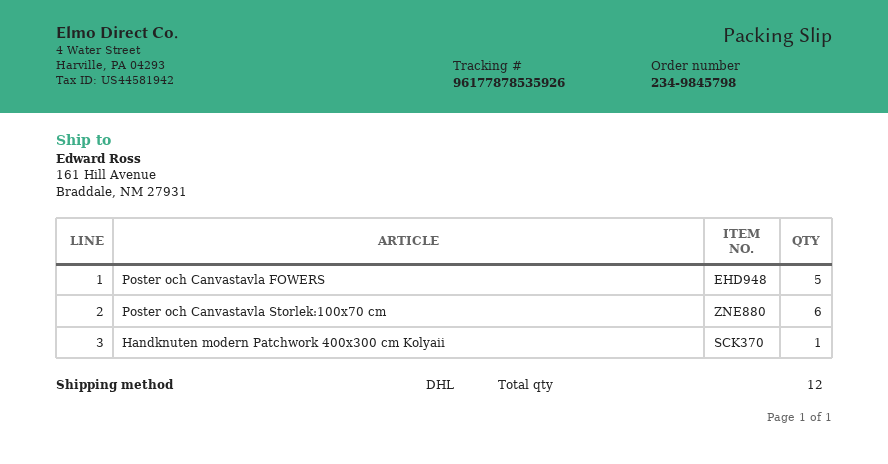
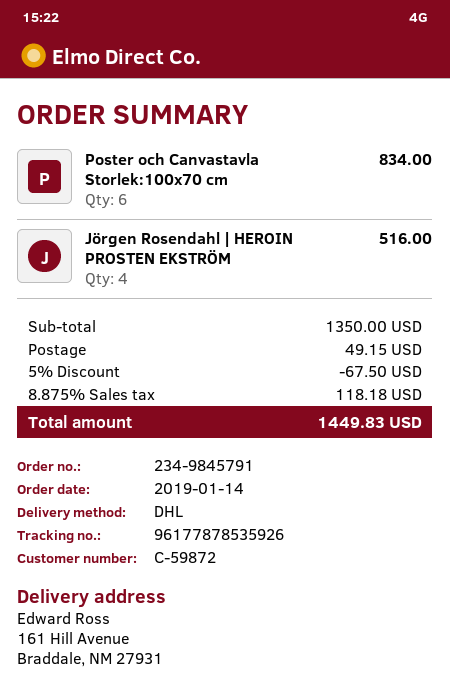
order number: 234-9845798 -> 234-9845791
Poster och Canvastavla FOWERS: 5 -> none
Handknuten modern Patchwork 400x300 cm Kolyaii: 1 -> none
Jörgen Rosendahl | HEROIN PROSTEN EKSTRÖM: none -> 4

